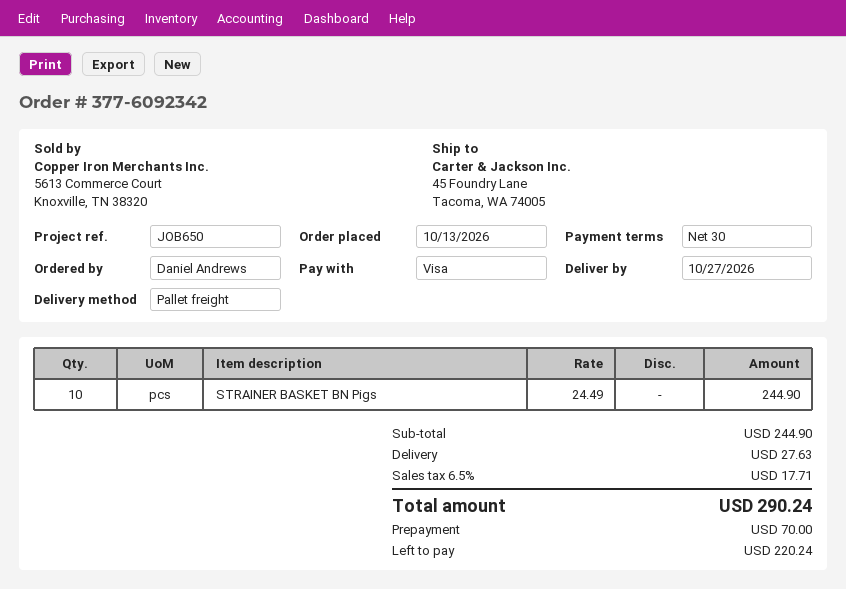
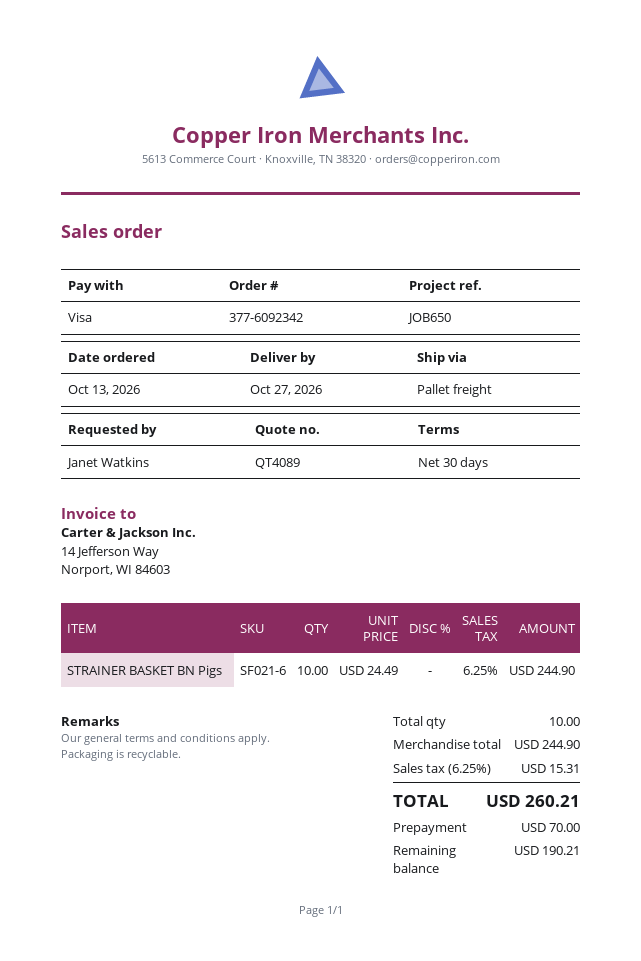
ordered by: Daniel Andrews -> Janet Watkins
shipping: 27.63 -> none
tax: 6.5% = 17.71 -> 6.25% = 15.31
total: 290.24 -> 260.21
balance: 220.24 -> 190.21

